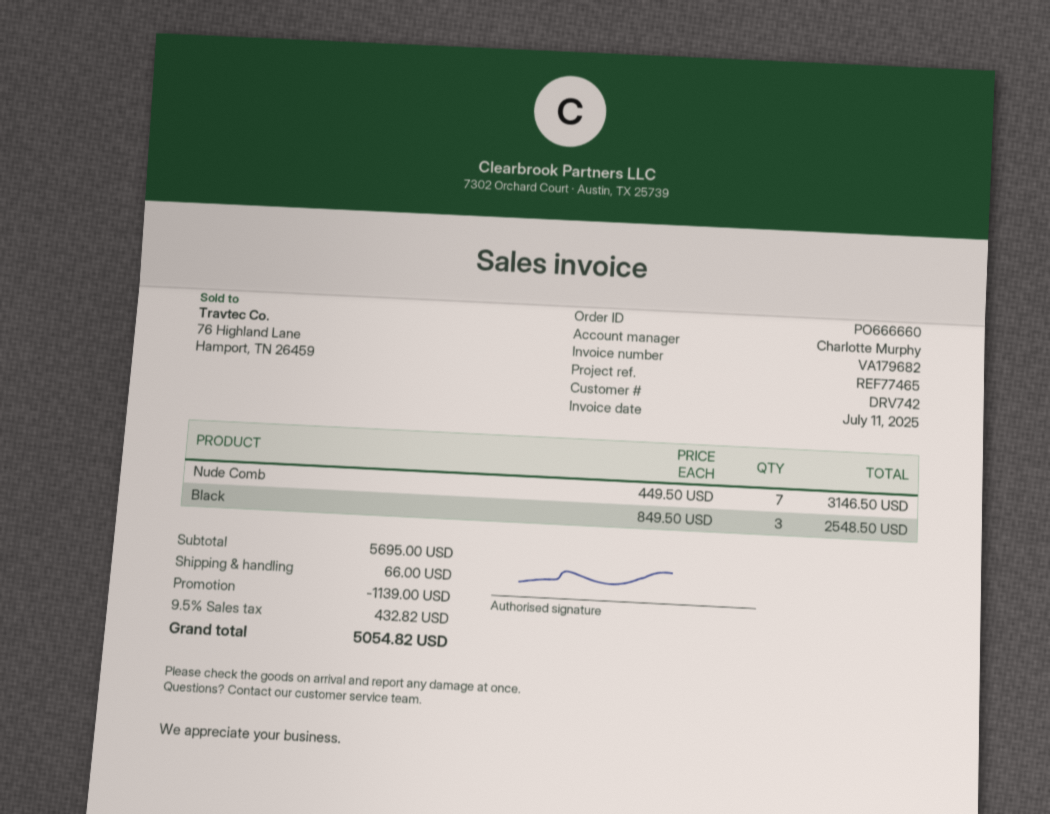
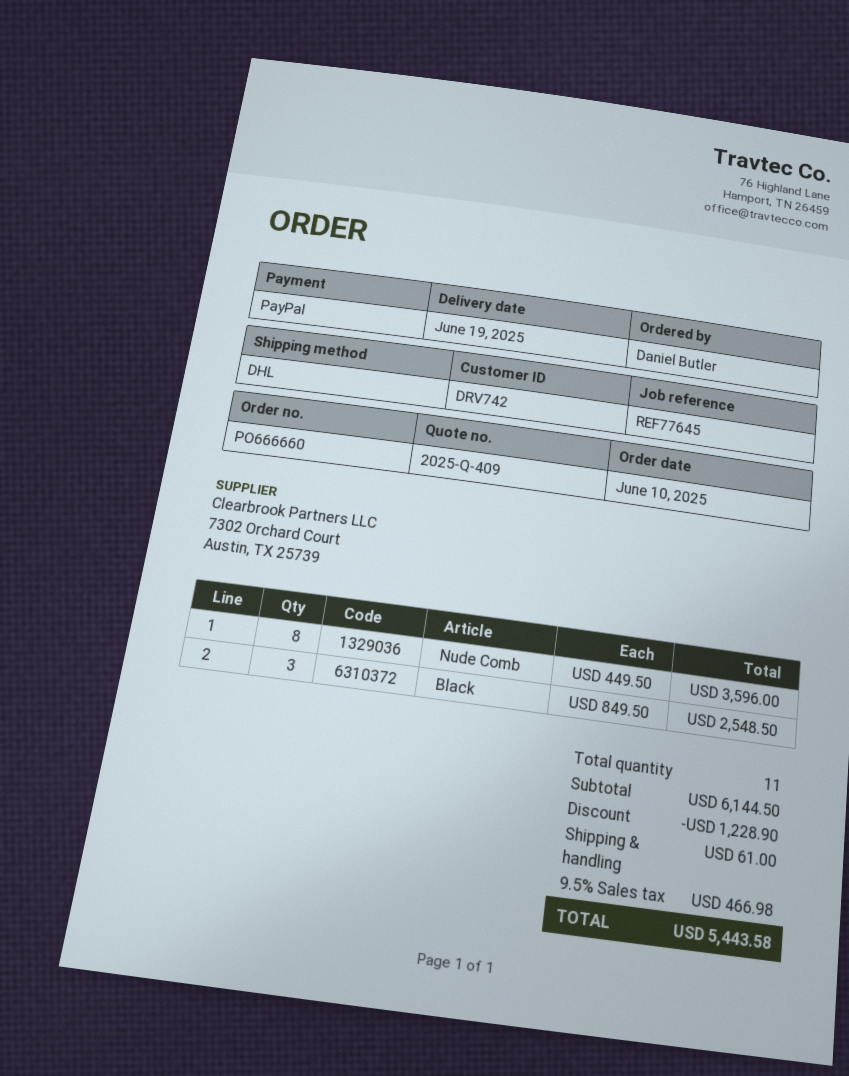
reference: REF77465 -> REF77645
Nude Comb: 7 x 449.50 = 3146.50 -> 8 x 449.50 = 3596.00
subtotal: 5695.00 -> 6144.50
discount: 1139.00 -> 1228.90
shipping: 66.00 -> 61.00
tax: 9.5% = 432.82 -> 9.5% = 466.98
total: 5054.82 -> 5443.58

